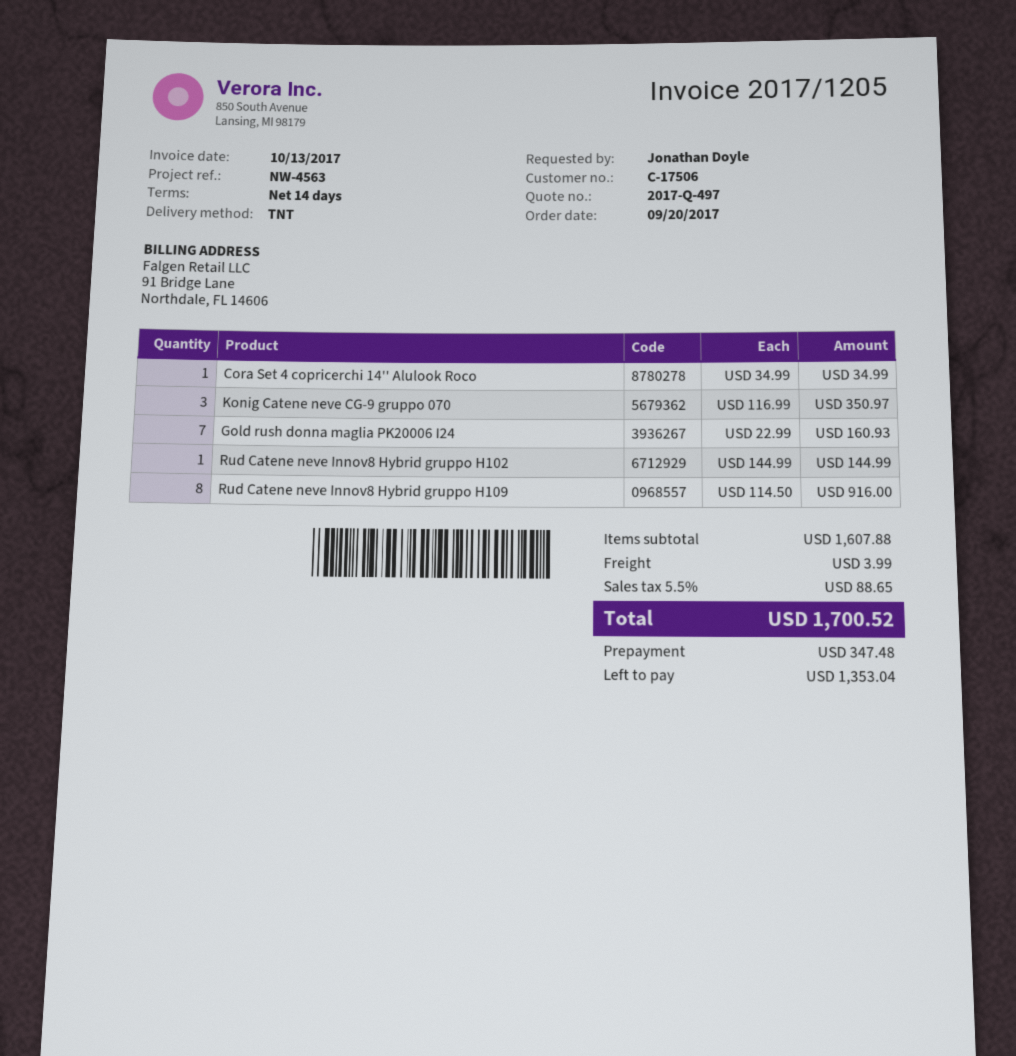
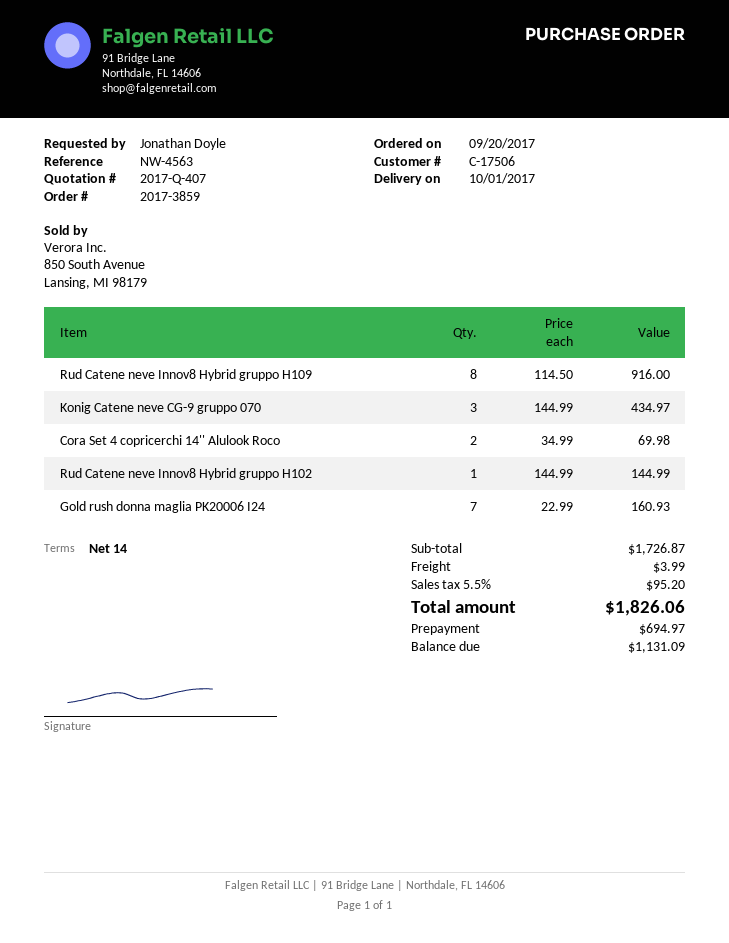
quote number: 2017-Q-497 -> 2017-Q-407
Cora Set 4 copricerchi 14'' Alulook Roco: 1 x 34.99 = 34.99 -> 2 x 34.99 = 69.98
Konig Catene neve CG-9 gruppo 070: 3 x 116.99 = 350.97 -> 3 x 144.99 = 434.97
subtotal: 1607.88 -> 1726.87
tax: 5.5% = 88.65 -> 5.5% = 95.20
total: 1700.52 -> 1826.06
deposit: 347.48 -> 694.97
balance: 1353.04 -> 1131.09

